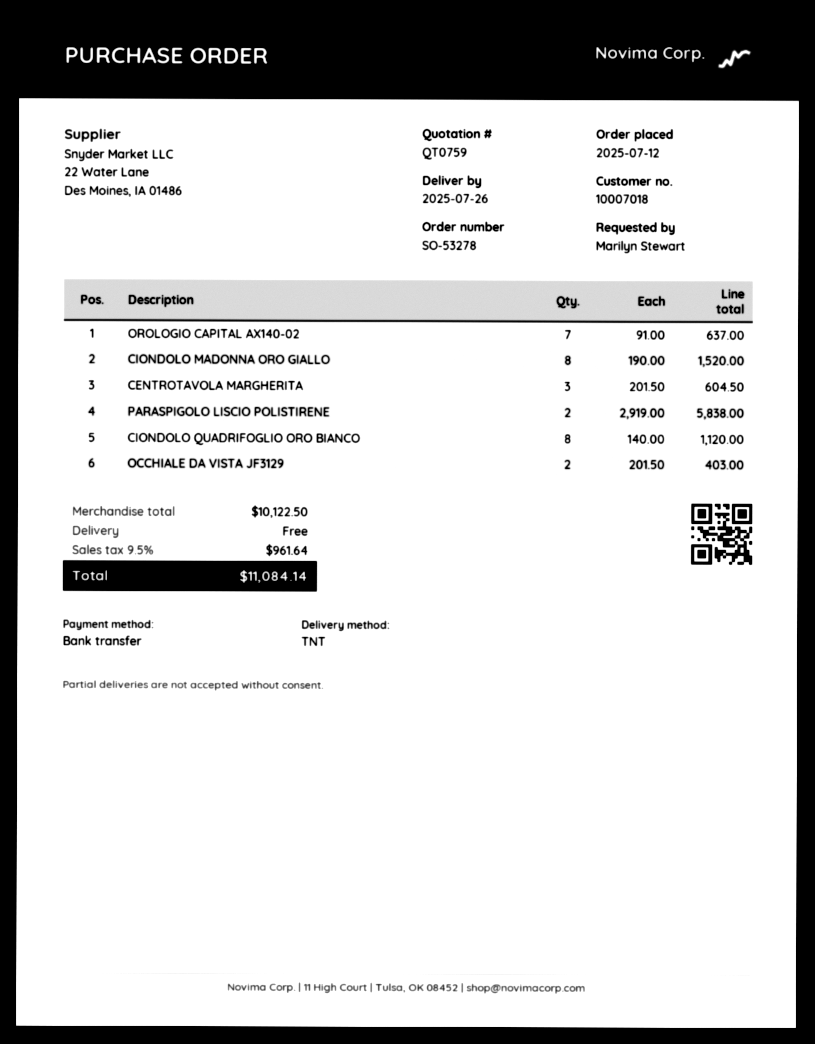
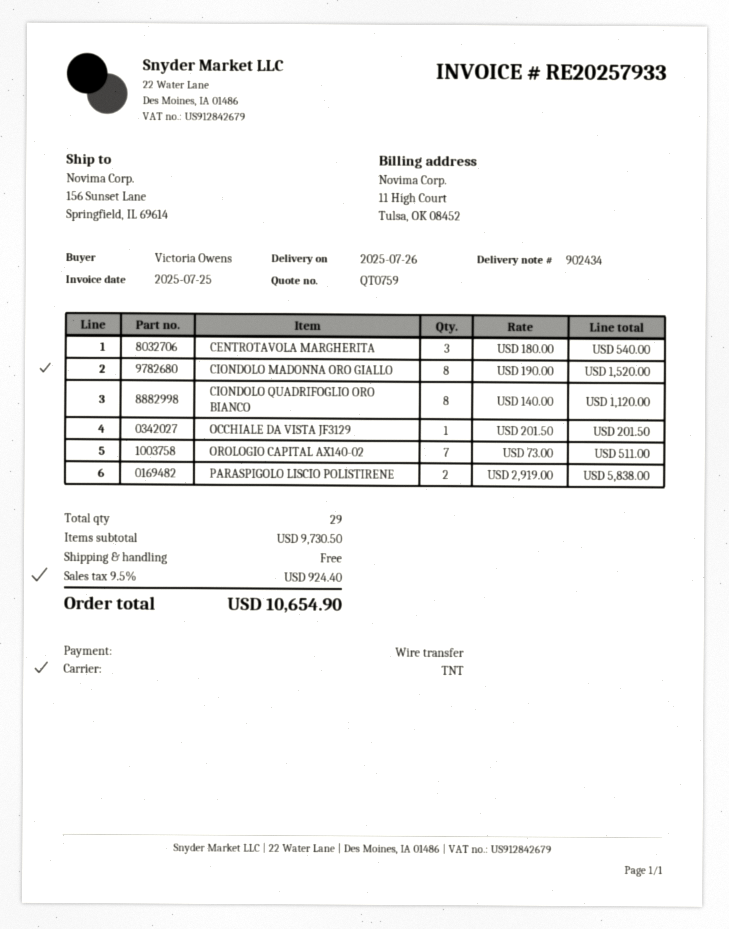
ordered by: Marilyn Stewart -> Victoria Owens
OROLOGIO CAPITAL AX140-02: 7 x 91.00 = 637.00 -> 7 x 73.00 = 511.00
CENTROTAVOLA MARGHERITA: 3 x 201.50 = 604.50 -> 3 x 180.00 = 540.00
OCCHIALE DA VISTA JF3129: 2 x 201.50 = 403.00 -> 1 x 201.50 = 201.50
subtotal: 10122.50 -> 9730.50
tax: 9.5% = 961.64 -> 9.5% = 924.40
total: 11084.14 -> 10654.90

